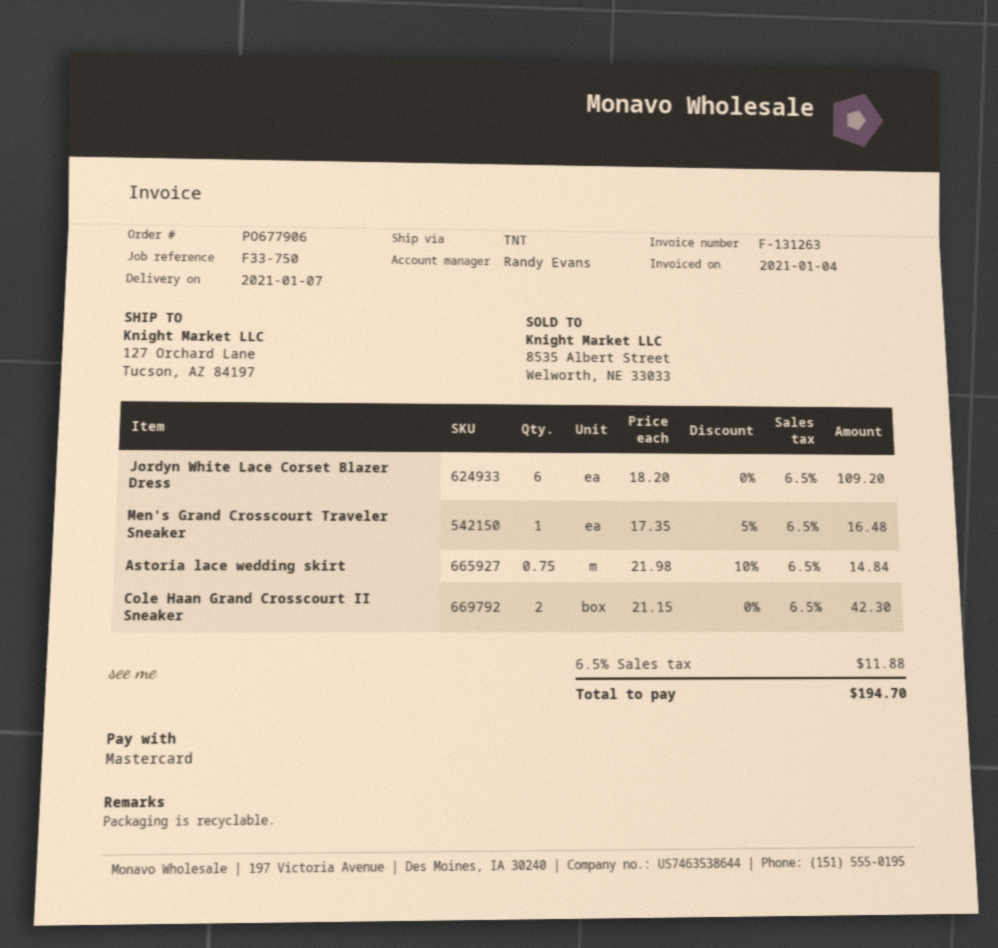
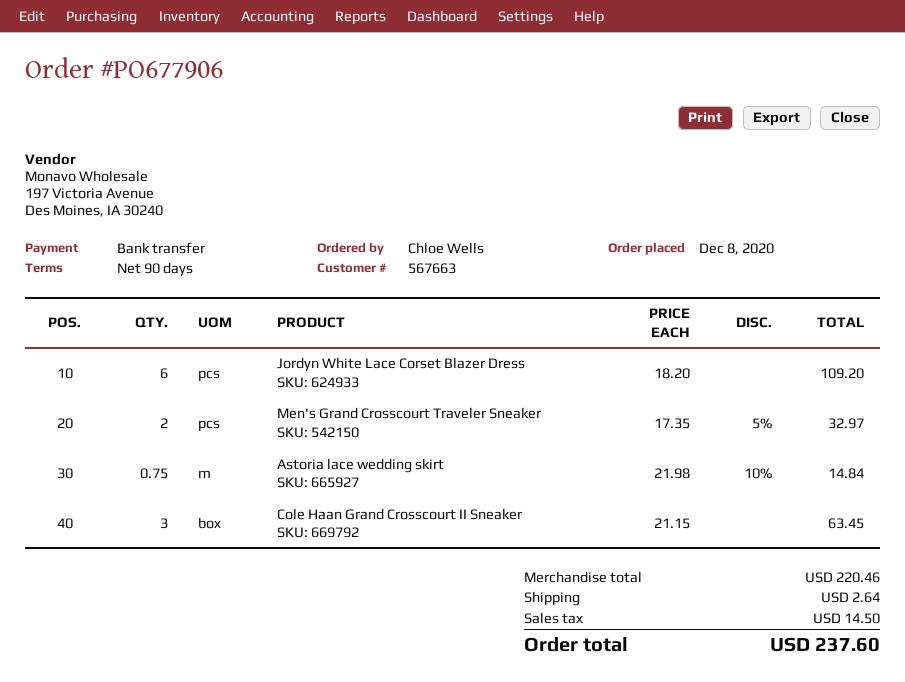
payment method: Mastercard -> bank transfer
Men's Grand Crosscourt Traveler Sneaker: 1 x 17.35 - 5% = 16.48 -> 2 x 17.35 - 5% = 32.97
Cole Haan Grand Crosscourt II Sneaker: 2 x 21.15 = 42.30 -> 3 x 21.15 = 63.45
shipping: none -> 2.64
tax: 11.88 -> 14.50
total: 194.70 -> 237.60

